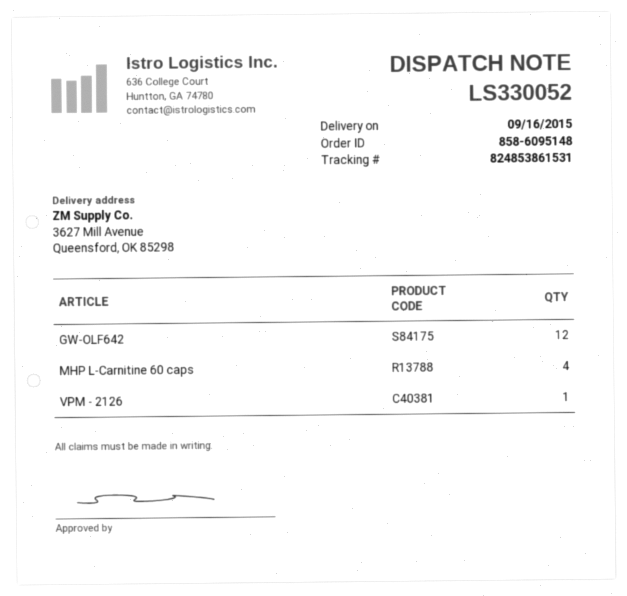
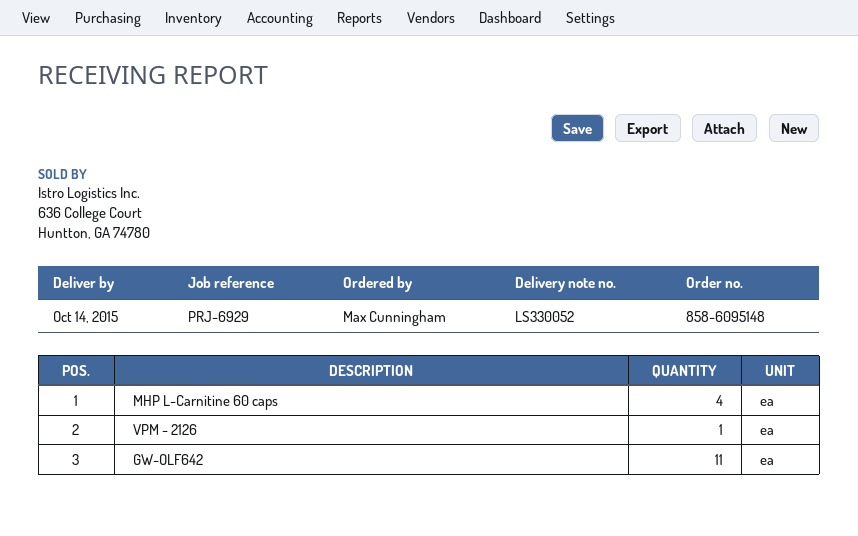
delivery date: 2015-09-16 -> 2015-10-14
GW-OLF642: 12 -> 11

